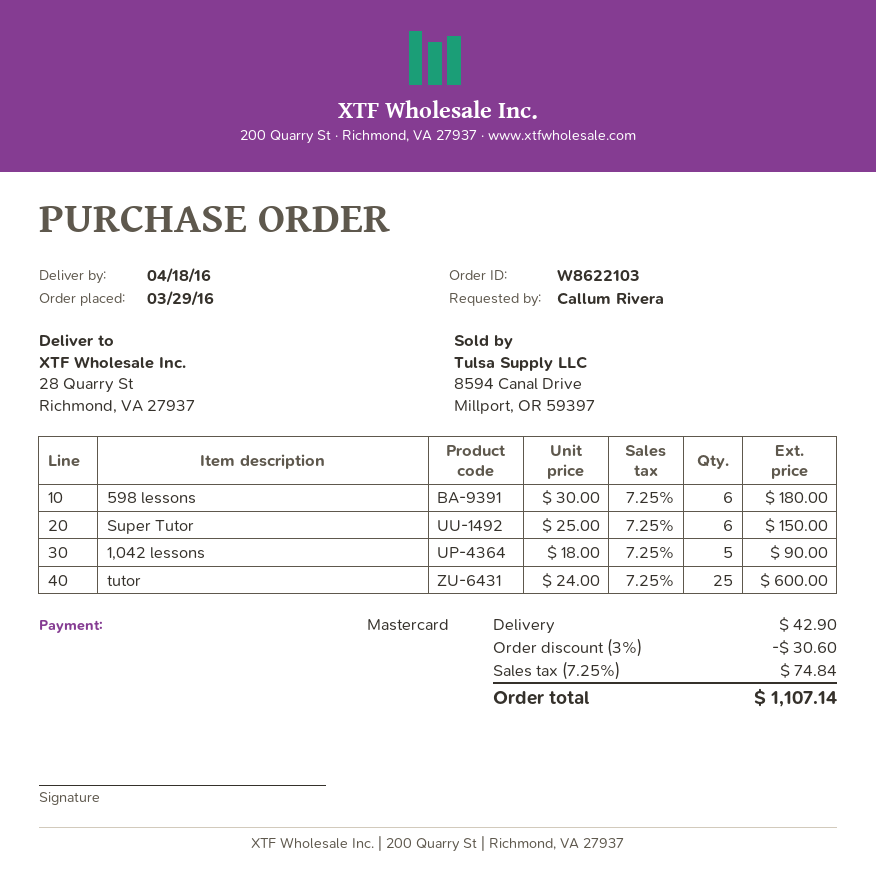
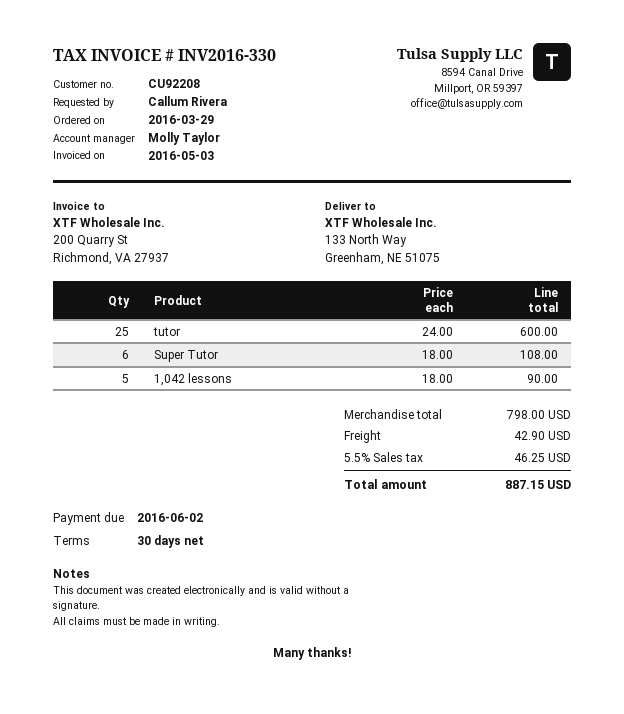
ship to: 28 Quarry St, Richmond, VA 27937 -> 133 North Way, Greenham, NE 51075
598 lessons: 6 x 30.00 = 180.00 -> none
Super Tutor: 6 x 25.00 = 150.00 -> 6 x 18.00 = 108.00
discount: 3% = 30.60 -> none
tax: 7.25% = 74.84 -> 5.5% = 46.25
total: 1107.14 -> 887.15

